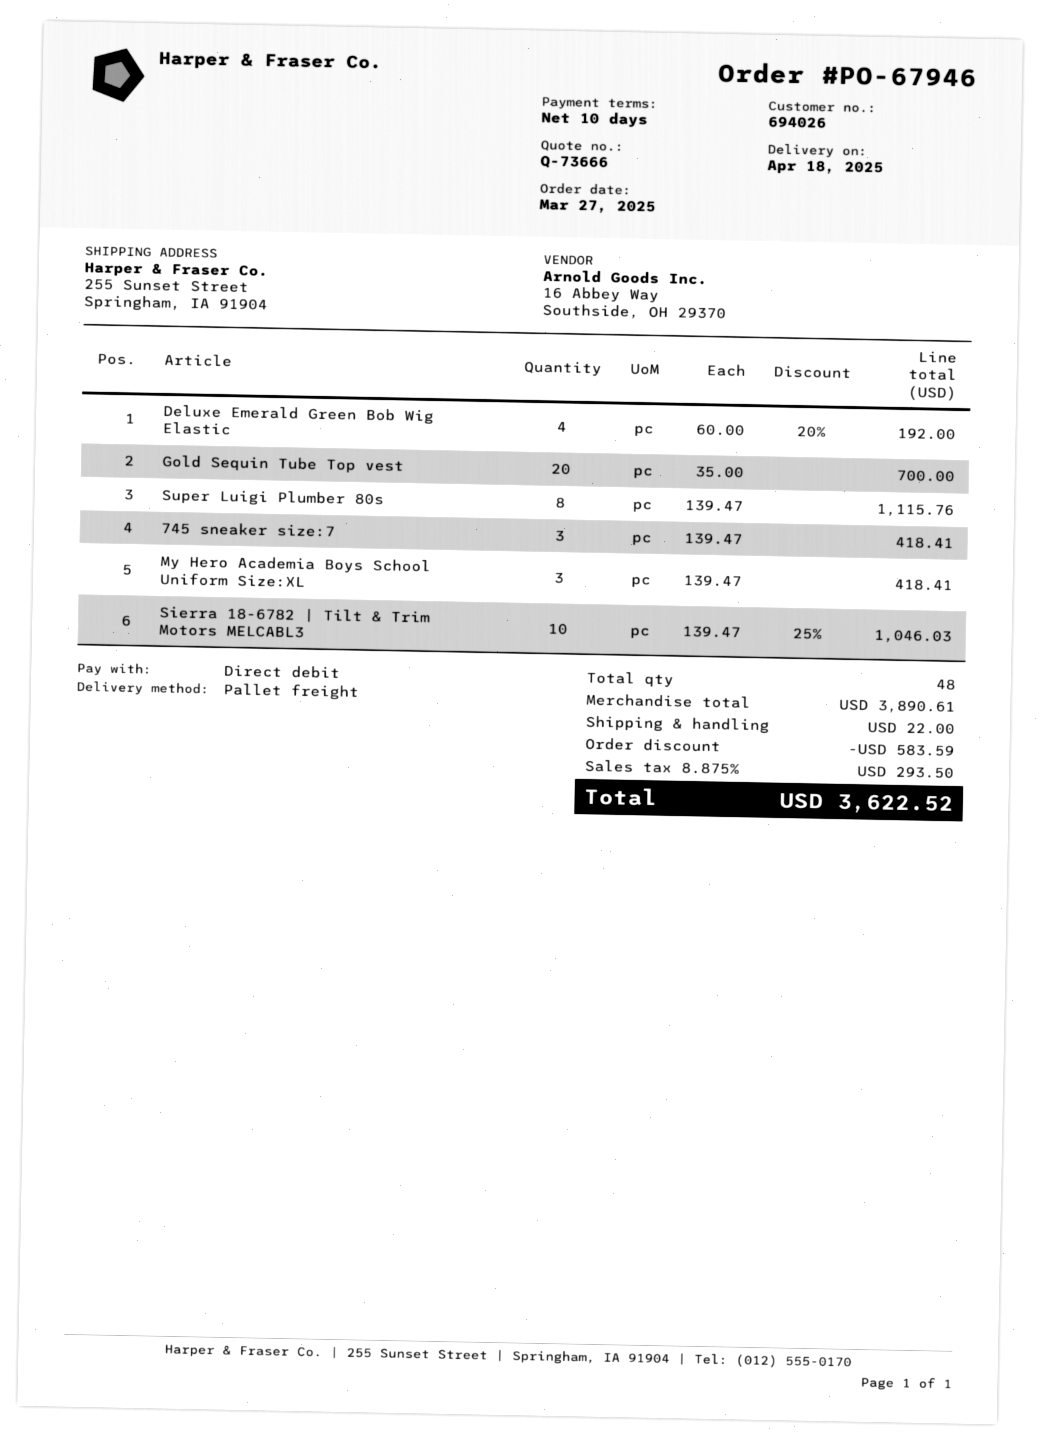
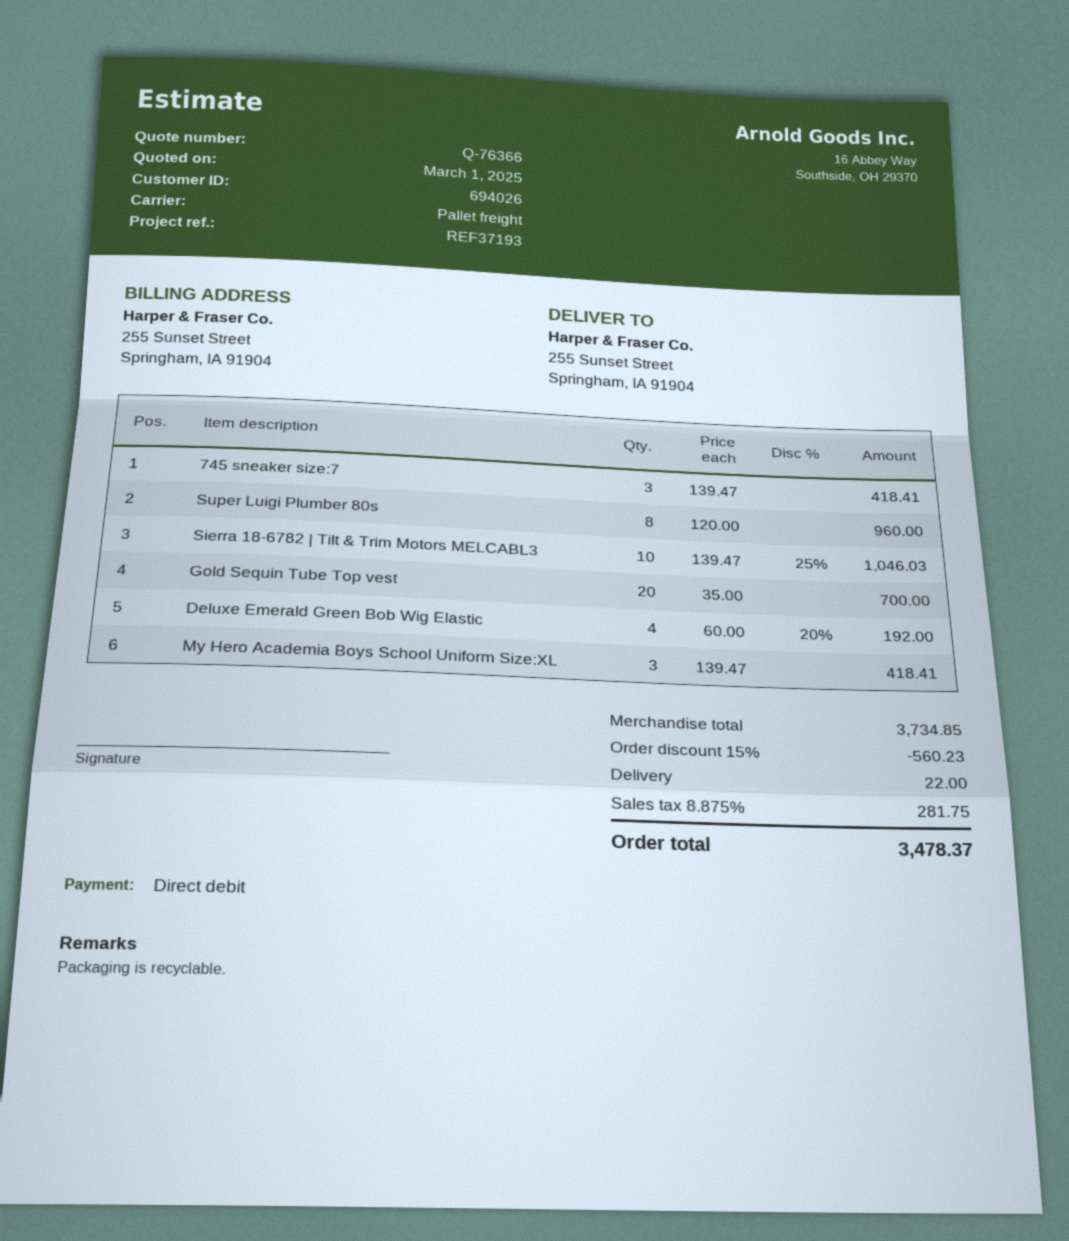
quote number: Q-73666 -> Q-76366
Super Luigi Plumber 80s: 8 x 139.47 = 1115.76 -> 8 x 120.00 = 960.00
subtotal: 3890.61 -> 3734.85
discount: 583.59 -> 560.23
tax: 8.875% = 293.50 -> 8.875% = 281.75
total: 3622.52 -> 3478.37

